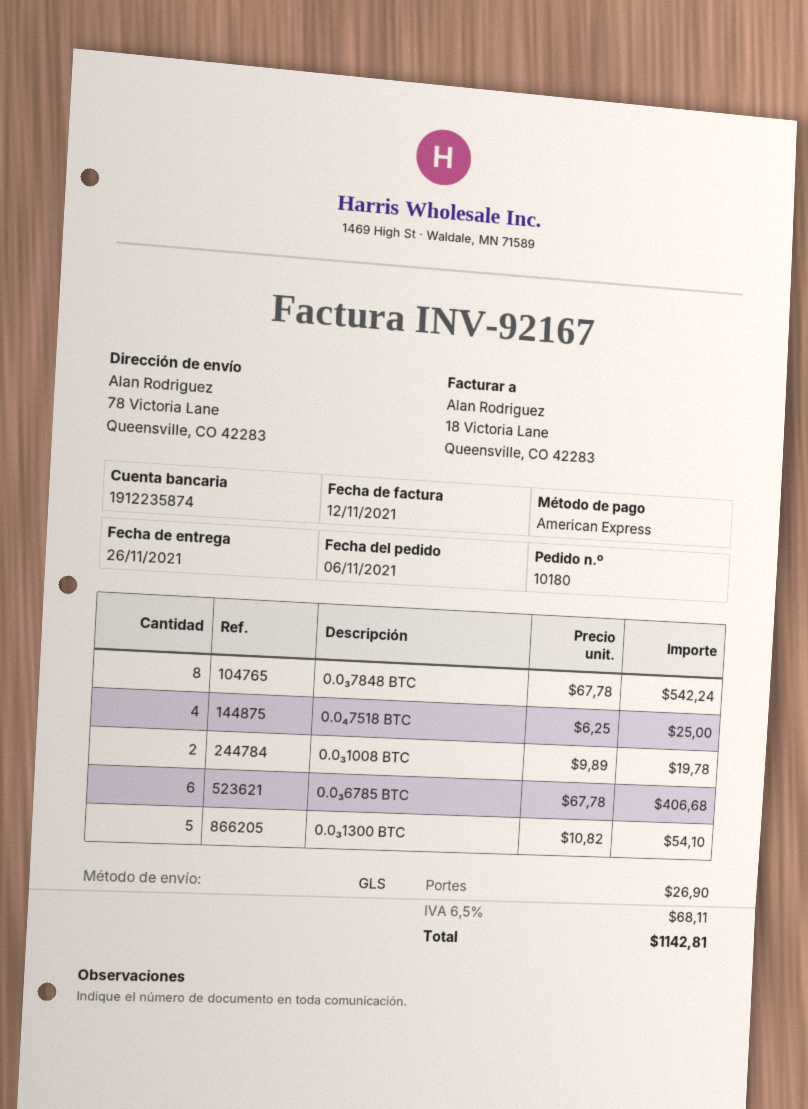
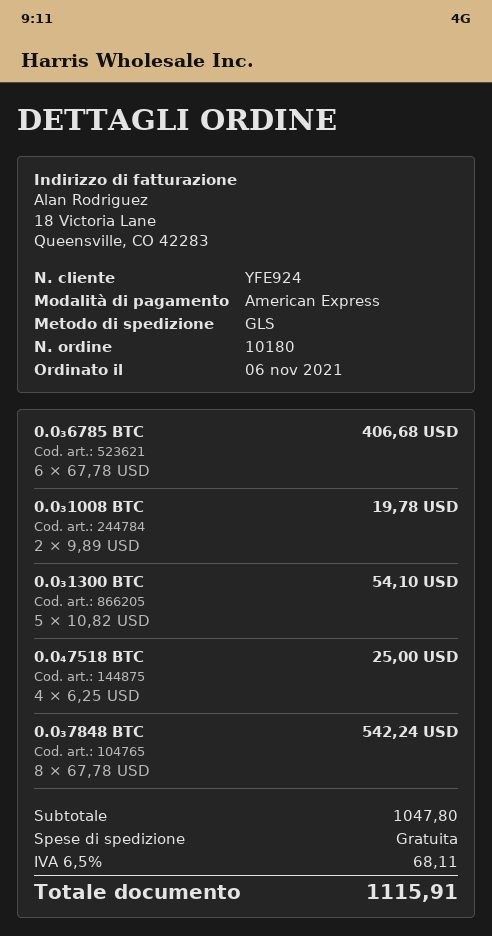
shipping: 26.90 -> 0.00
total: 1142.81 -> 1115.91

